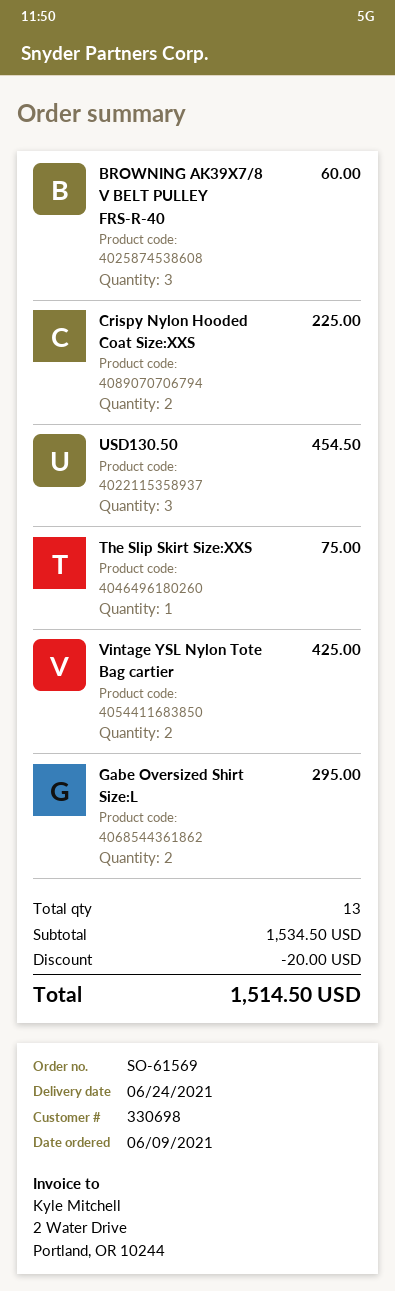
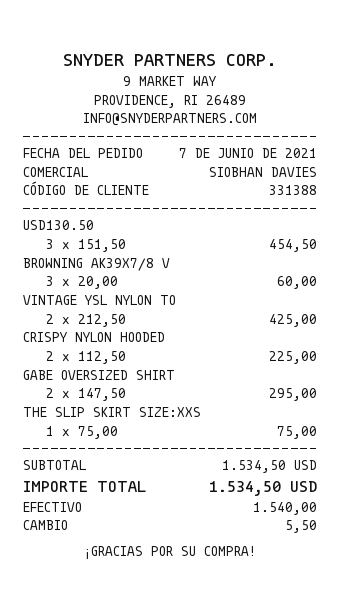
order date: 2021-06-09 -> 2021-06-07
customer number: 330698 -> 331388
discount: 20.00 -> none
total: 1514.50 -> 1534.50

